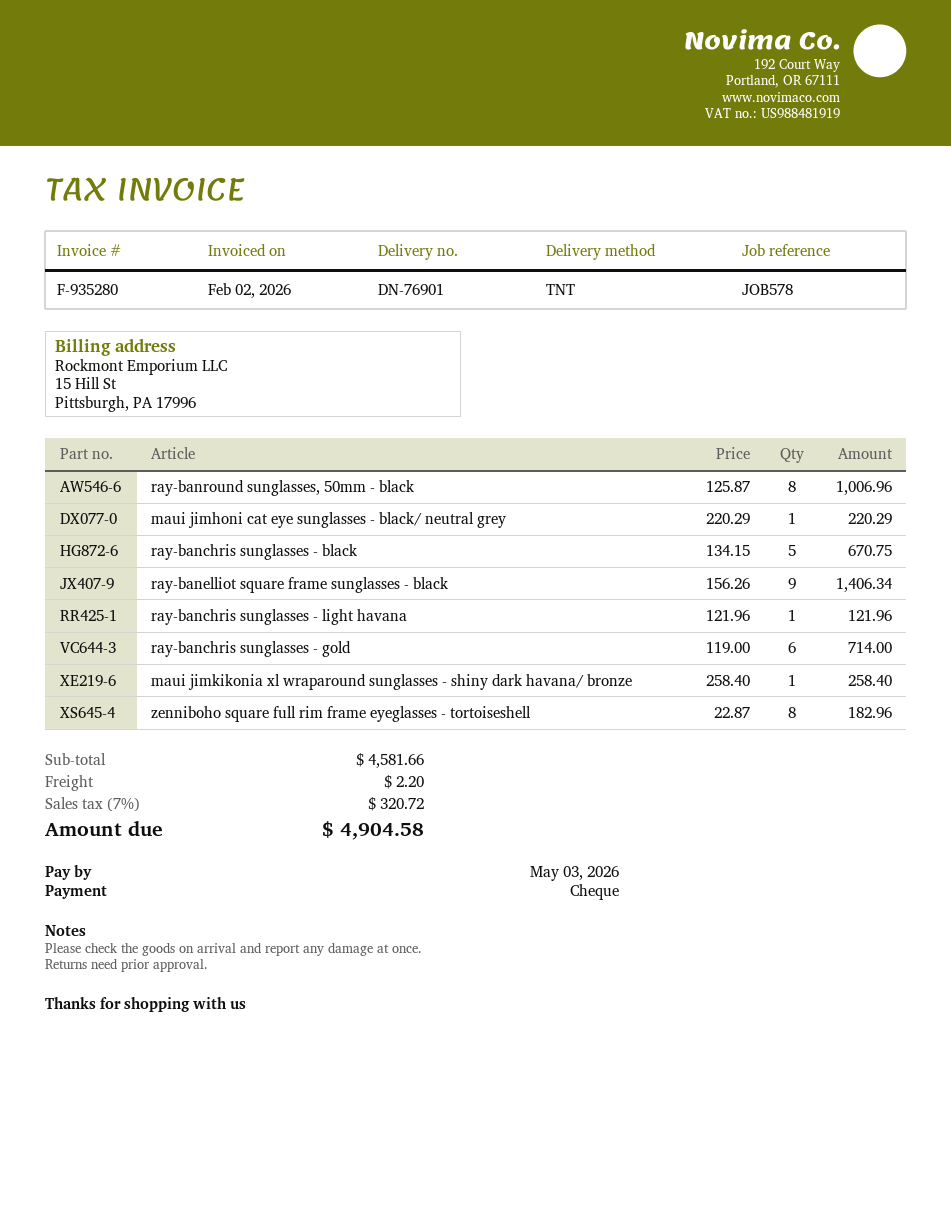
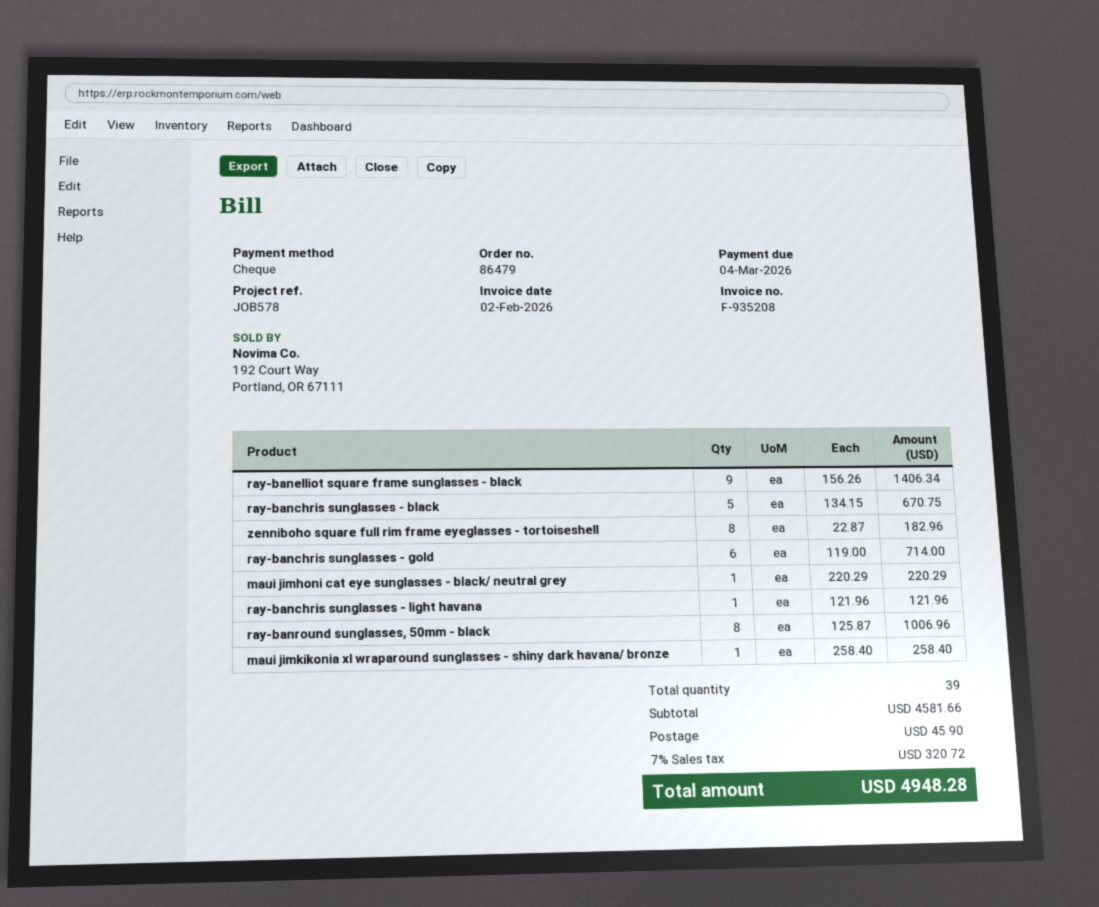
invoice number: F-935280 -> F-935208
due date: 2026-05-03 -> 2026-03-04
shipping: 2.20 -> 45.90
total: 4904.58 -> 4948.28

